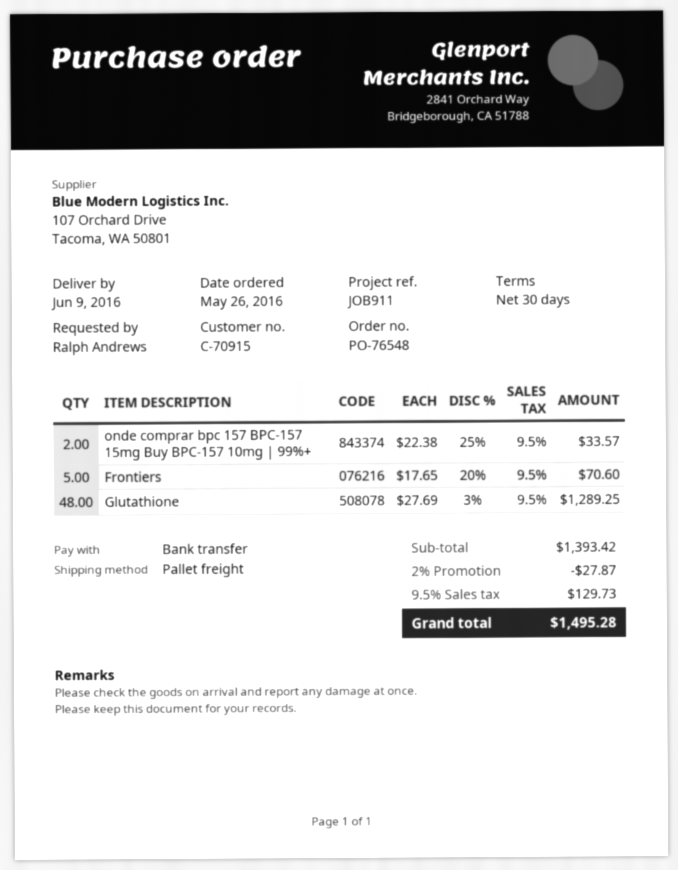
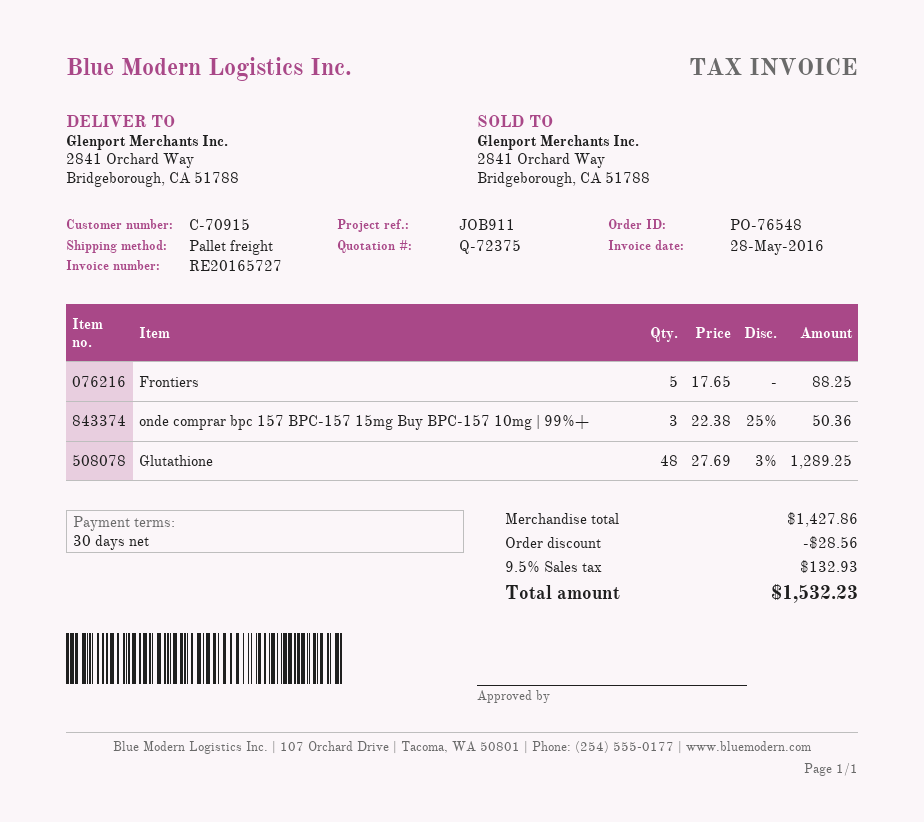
onde comprar bpc 157 BPC-157 15mg Buy BPC-157 10mg | 99%+: 2 x 22.38 - 25% = 33.57 -> 3 x 22.38 - 25% = 50.36
Frontiers: 5 x 17.65 - 20% = 70.60 -> 5 x 17.65 = 88.25
subtotal: 1393.42 -> 1427.86
discount: 27.87 -> 28.56
tax: 9.5% = 129.73 -> 9.5% = 132.93
total: 1495.28 -> 1532.23

